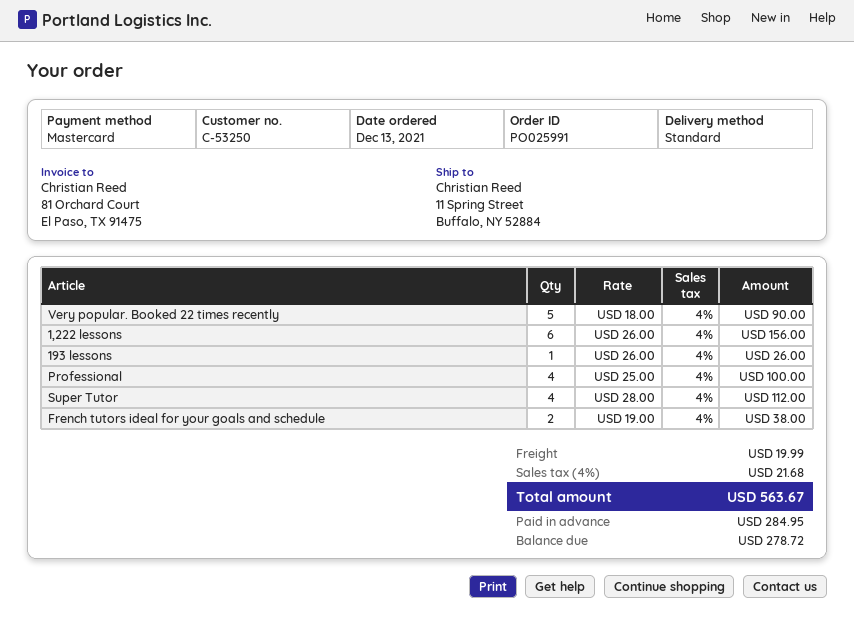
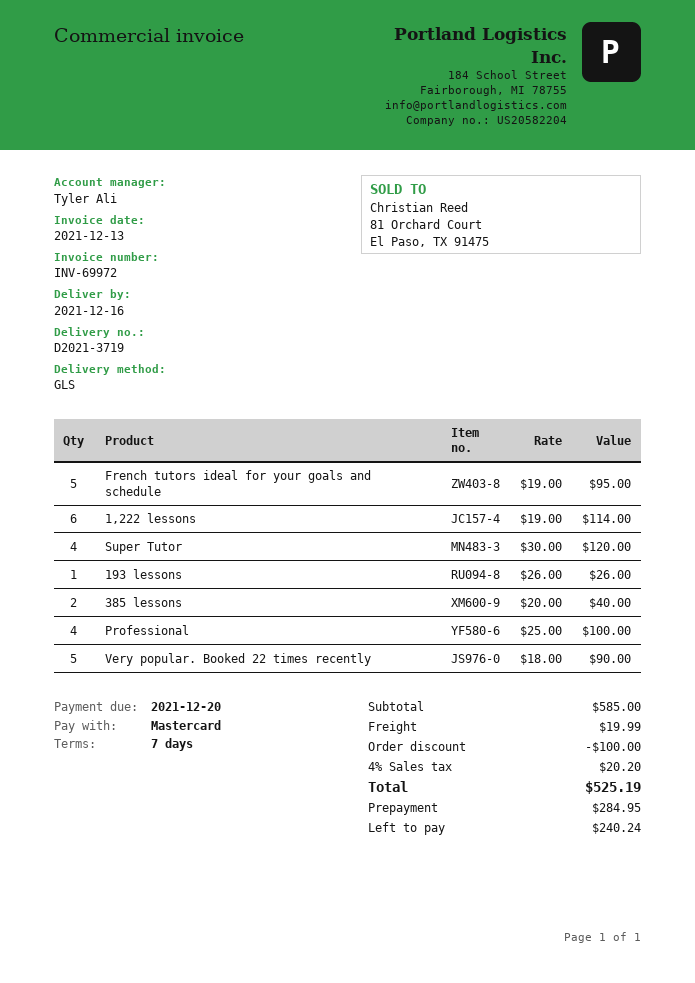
shipping method: standard -> GLS
1,222 lessons: 6 x 26.00 = 156.00 -> 6 x 19.00 = 114.00
Super Tutor: 4 x 28.00 = 112.00 -> 4 x 30.00 = 120.00
French tutors ideal for your goals and schedule: 2 x 19.00 = 38.00 -> 5 x 19.00 = 95.00
385 lessons: none -> 2 x 20.00 = 40.00
discount: none -> 100.00
tax: 4% = 21.68 -> 4% = 20.20
total: 563.67 -> 525.19
balance: 278.72 -> 240.24

